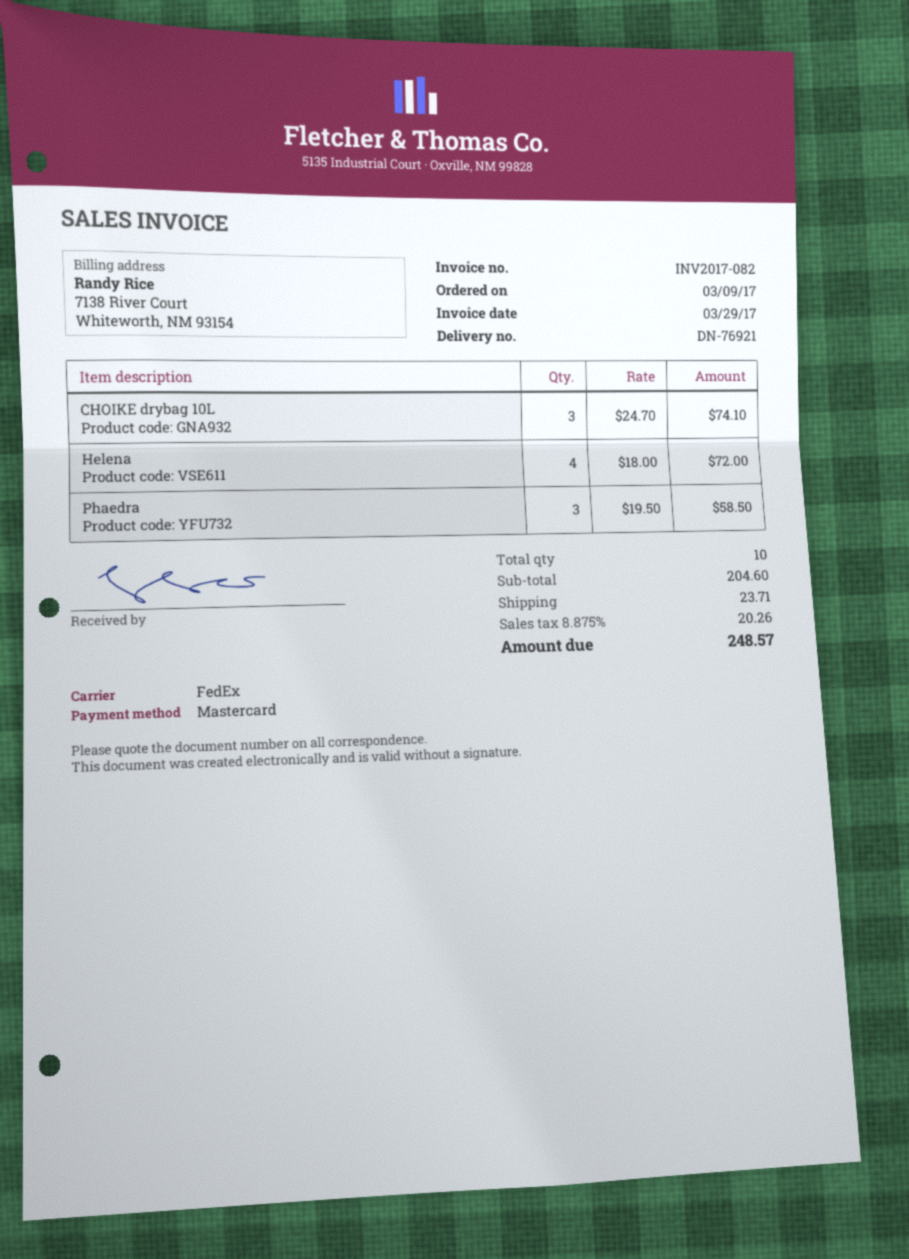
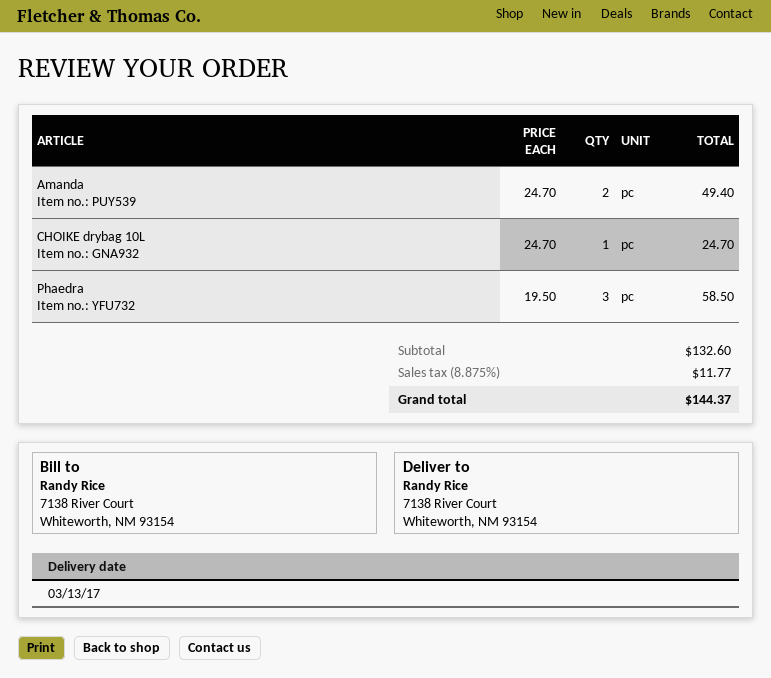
CHOIKE drybag 10L: 3 x 24.70 = 74.10 -> 1 x 24.70 = 24.70
Helena: 4 x 18.00 = 72.00 -> none
Amanda: none -> 2 x 24.70 = 49.40
subtotal: 204.60 -> 132.60
shipping: 23.71 -> none
tax: 8.875% = 20.26 -> 8.875% = 11.77
total: 248.57 -> 144.37

